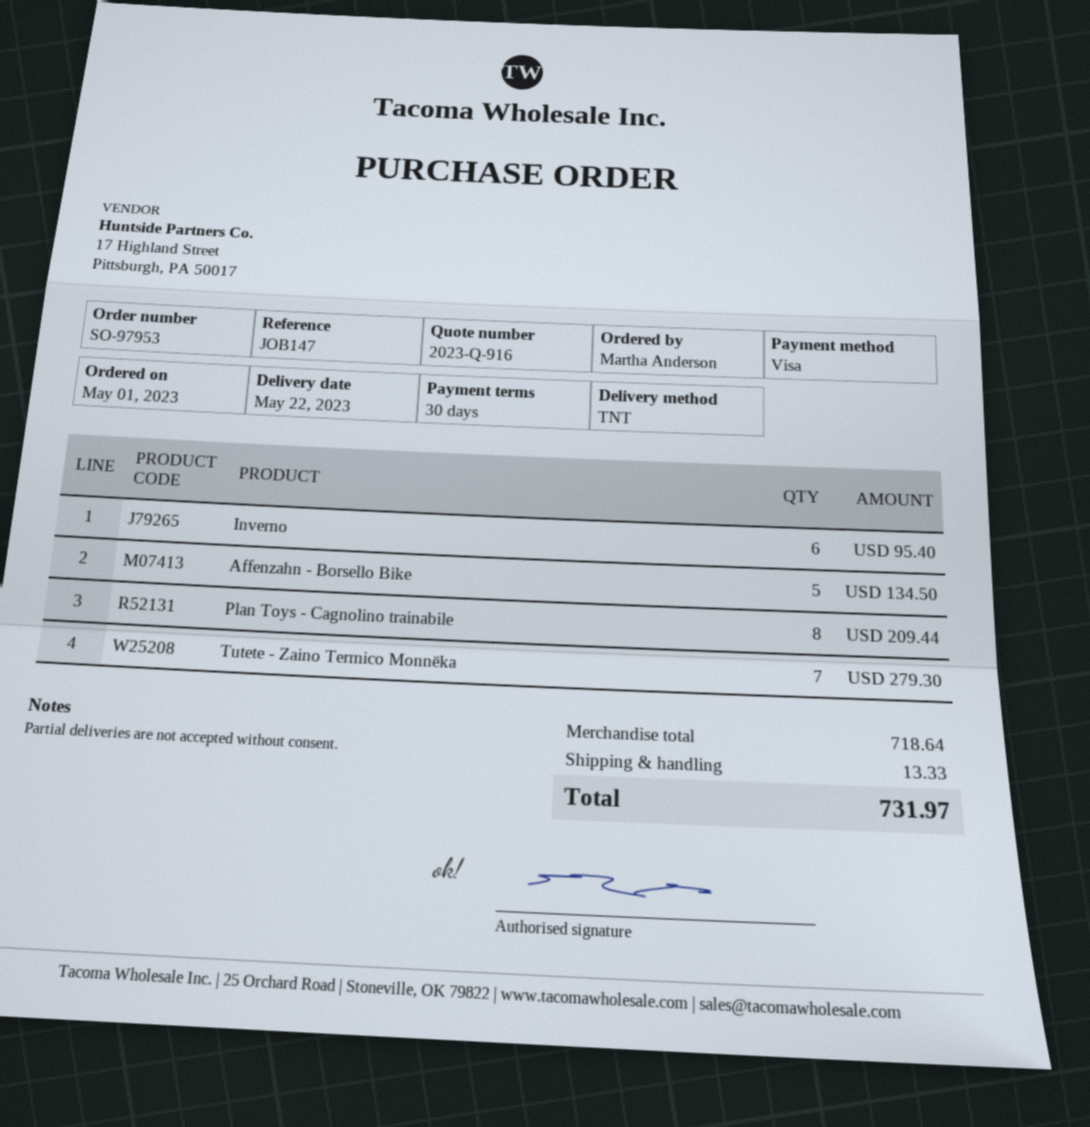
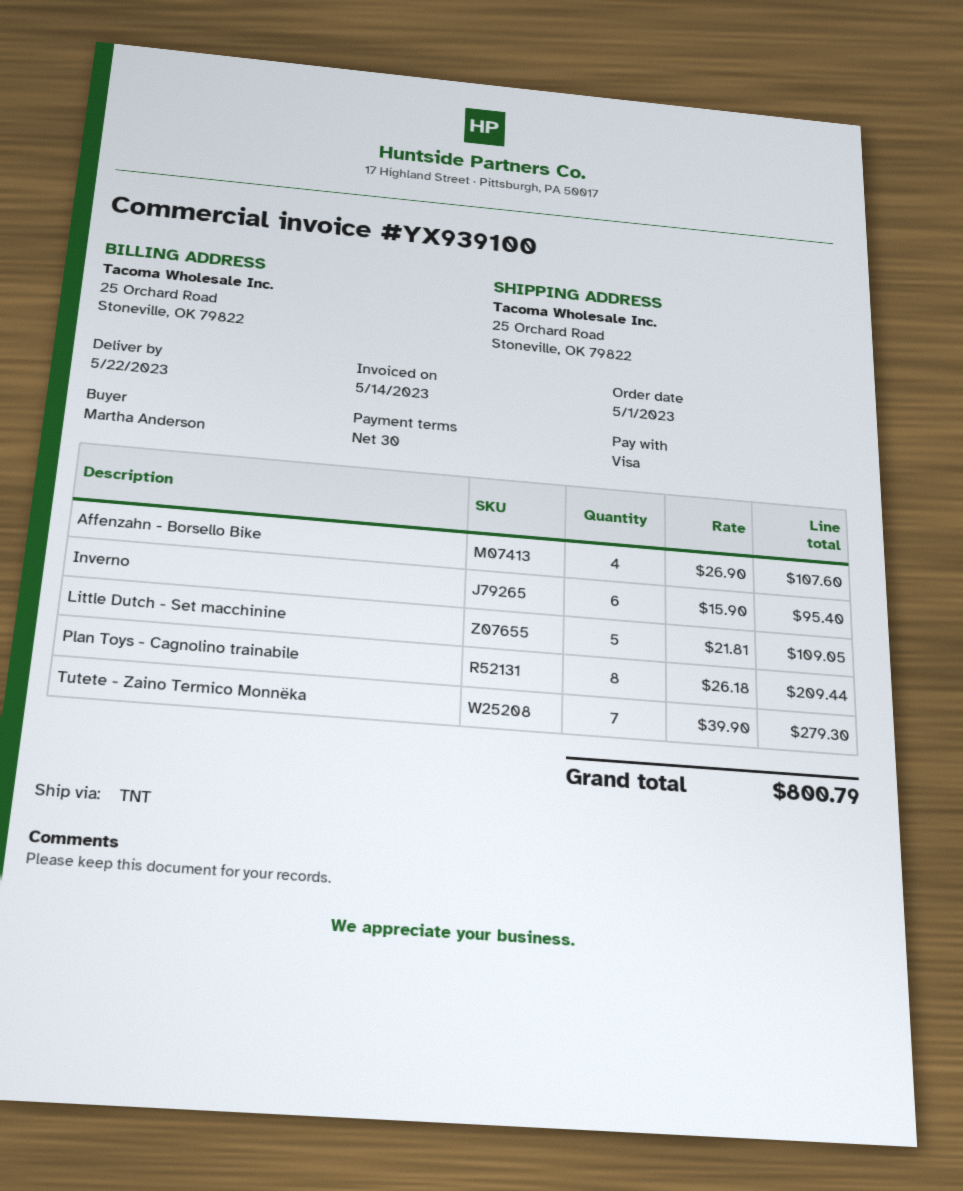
Affenzahn - Borsello Bike: 5 for 134.50 -> 4 for 107.60
Little Dutch - Set macchinine: none -> 5 for 109.05
shipping: 13.33 -> none
total: 731.97 -> 800.79

